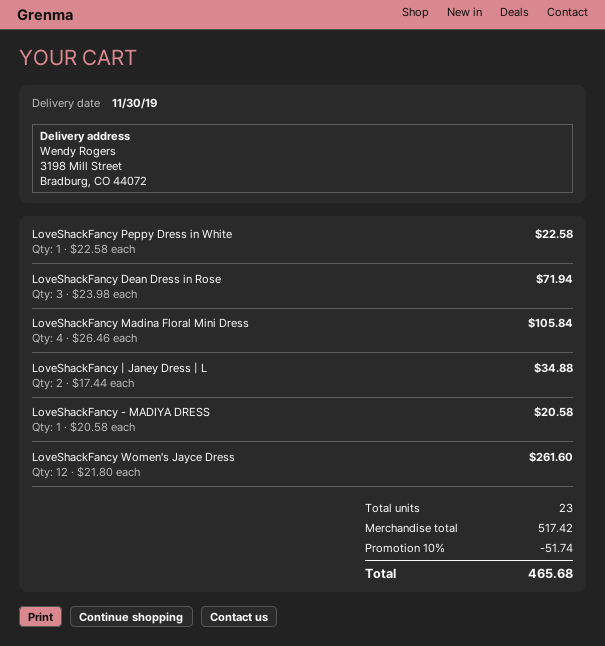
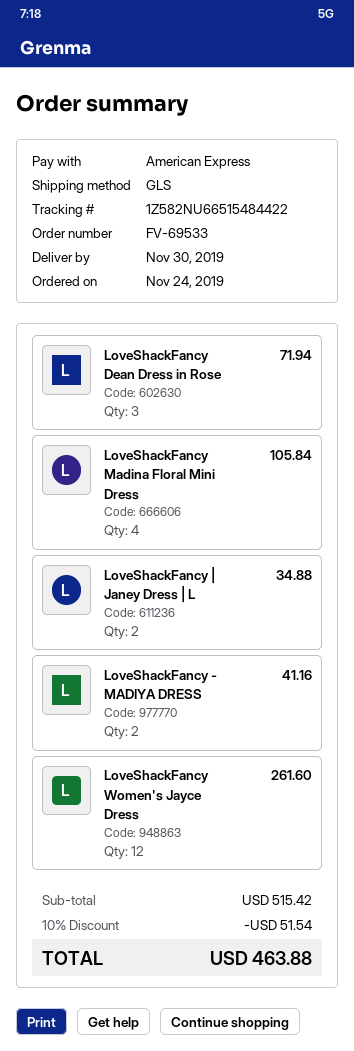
LoveShackFancy Peppy Dress in White: 1 for 22.58 -> none
LoveShackFancy - MADIYA DRESS: 1 for 20.58 -> 2 for 41.16
subtotal: 517.42 -> 515.42
discount: 10% = 51.74 -> 10% = 51.54
total: 465.68 -> 463.88

